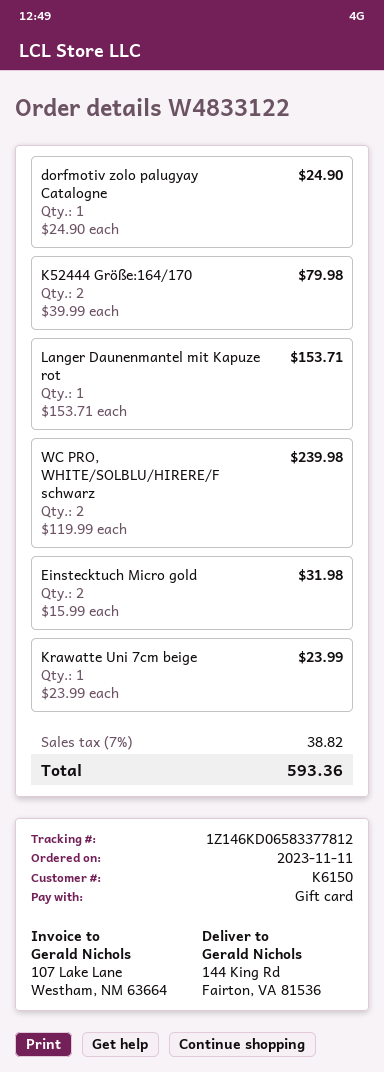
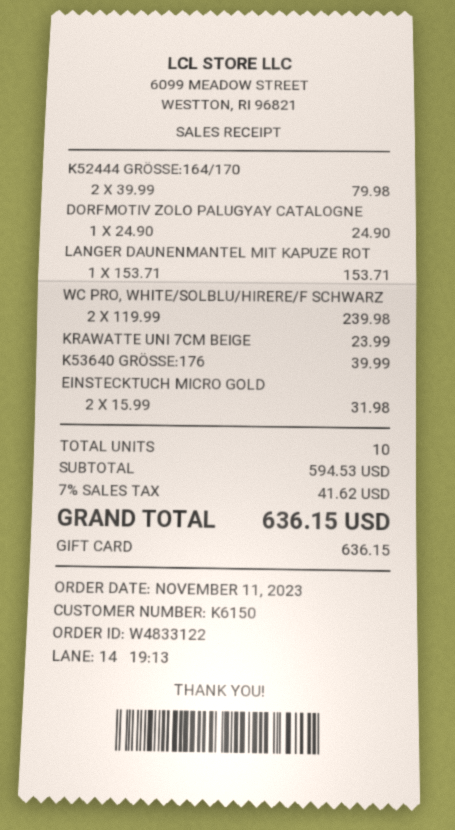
K53640 GRÖSSE:176: none -> 1 x 39.99 = 39.99
tax: 7% = 38.82 -> 7% = 41.62
total: 593.36 -> 636.15

